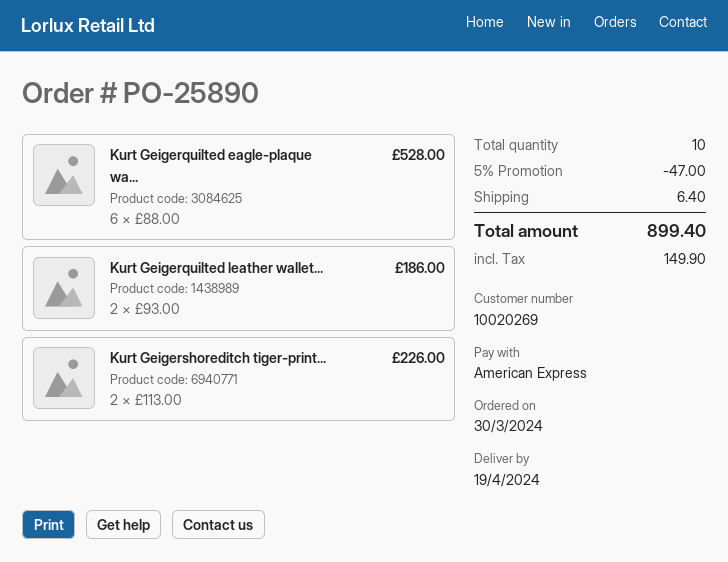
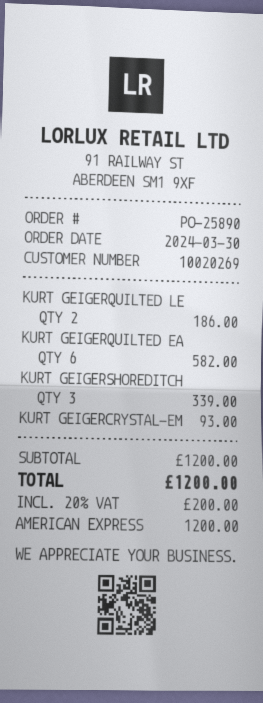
Kurt Geigerquilted eagle-plaque wa...: 6 for 528.00 -> 6 for 582.00
Kurt Geigershoreditch tiger-print...: 2 for 226.00 -> 3 for 339.00
KURT GEIGERCRYSTAL-EM: none -> 1 for 93.00
discount: 5% = 47.00 -> none
shipping: 6.40 -> none
tax: 149.90 -> 200.00
total: 899.40 -> 1200.00

